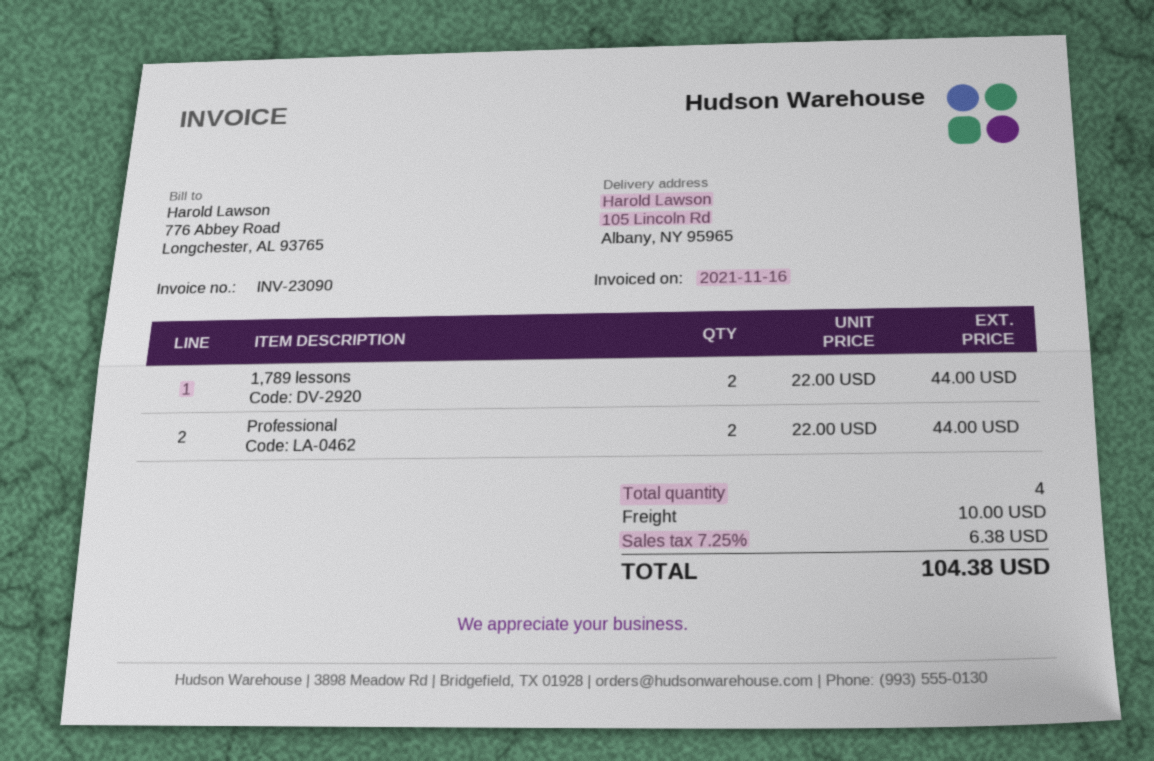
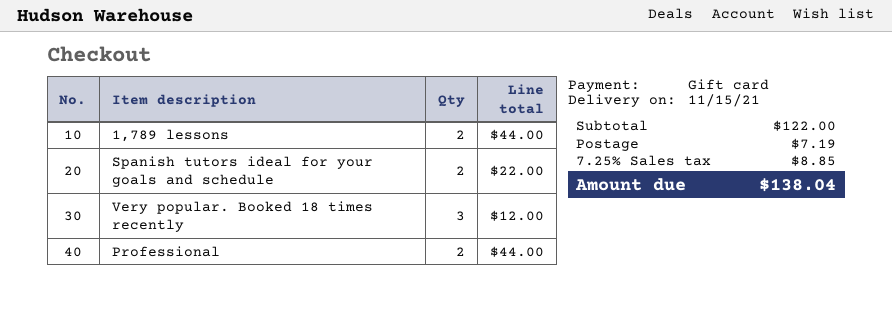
Spanish tutors ideal for your goals and schedule: none -> 2 for 22.00
Very popular. Booked 18 times recently: none -> 3 for 12.00
shipping: 10.00 -> 7.19
tax: 7.25% = 6.38 -> 7.25% = 8.85
total: 104.38 -> 138.04

